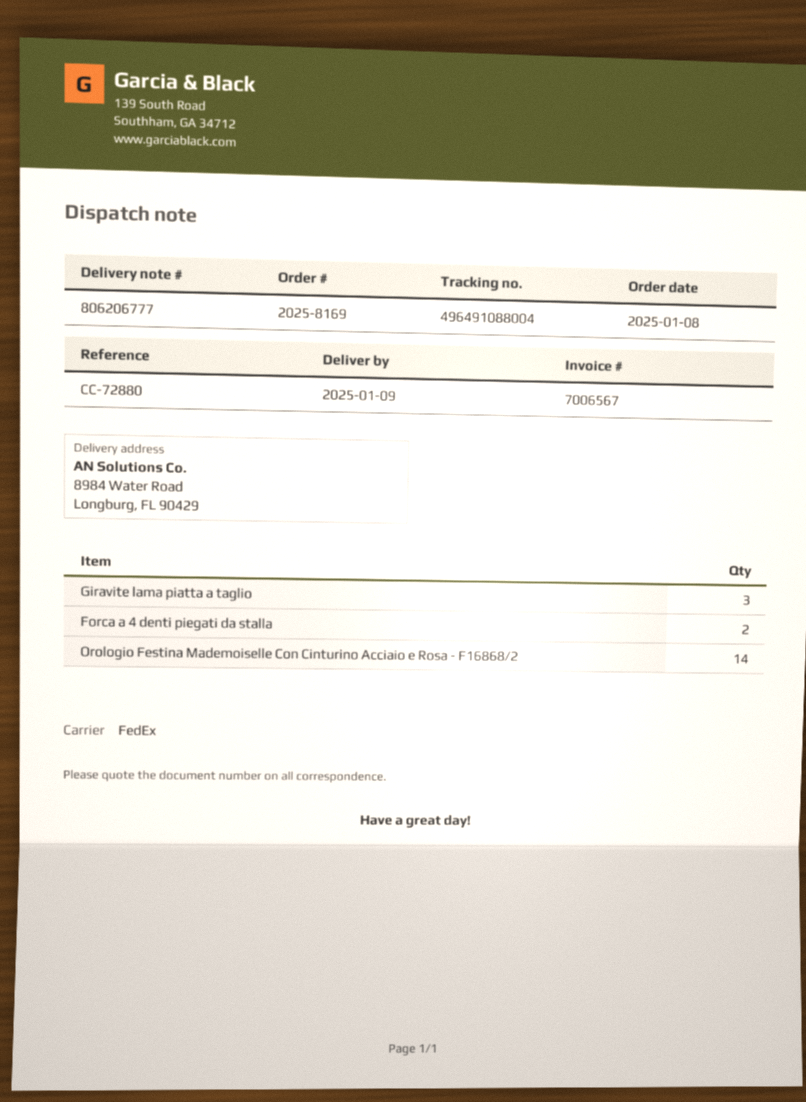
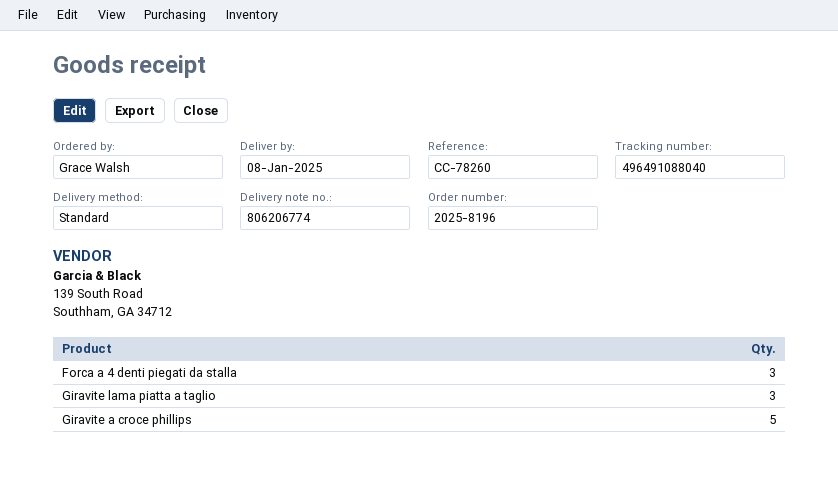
order number: 2025-8169 -> 2025-8196
delivery note number: 806206777 -> 806206774
delivery date: 2025-01-09 -> 2025-01-08
reference: CC-72880 -> CC-78260
shipping method: FedEx -> standard
tracking number: 496491088004 -> 496491088040
Forca a 4 denti piegati da stalla: 2 -> 3
Orologio Festina Mademoiselle Con Cinturino Acciaio e Rosa - F16868/2: 14 -> none
Giravite a croce phillips: none -> 5

